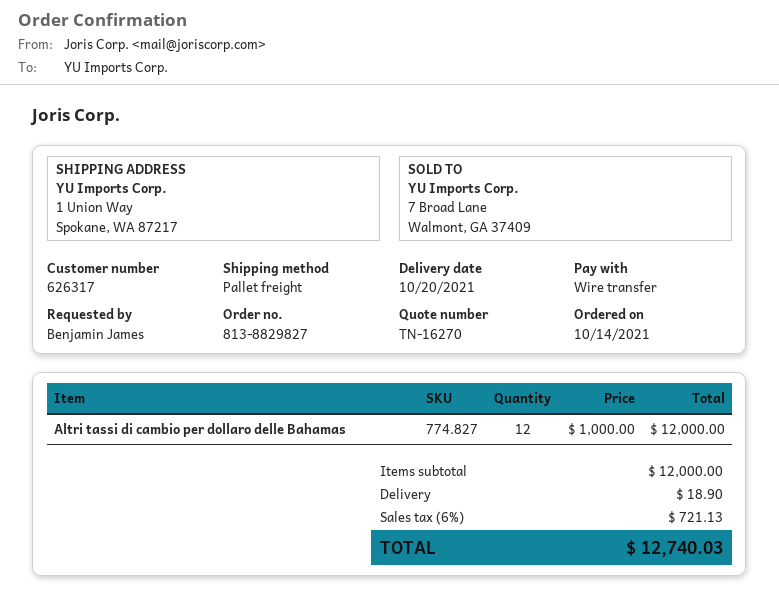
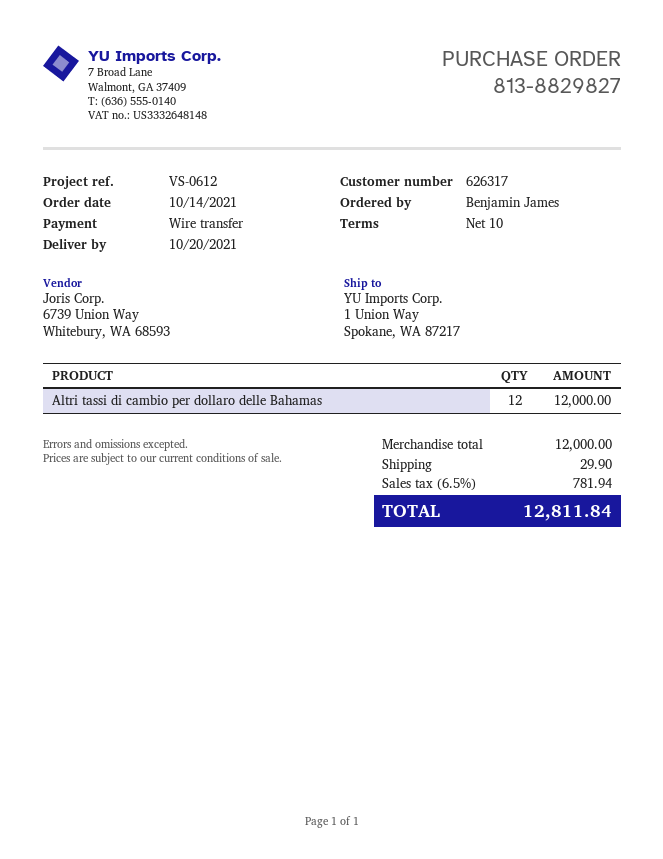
shipping: 18.90 -> 29.90
tax: 6% = 721.13 -> 6.5% = 781.94
total: 12740.03 -> 12811.84

